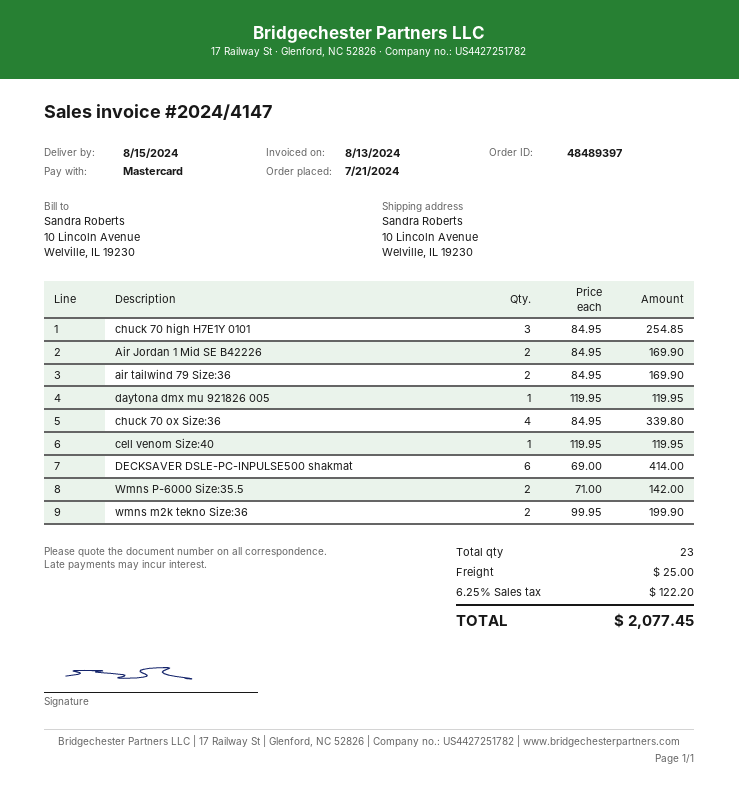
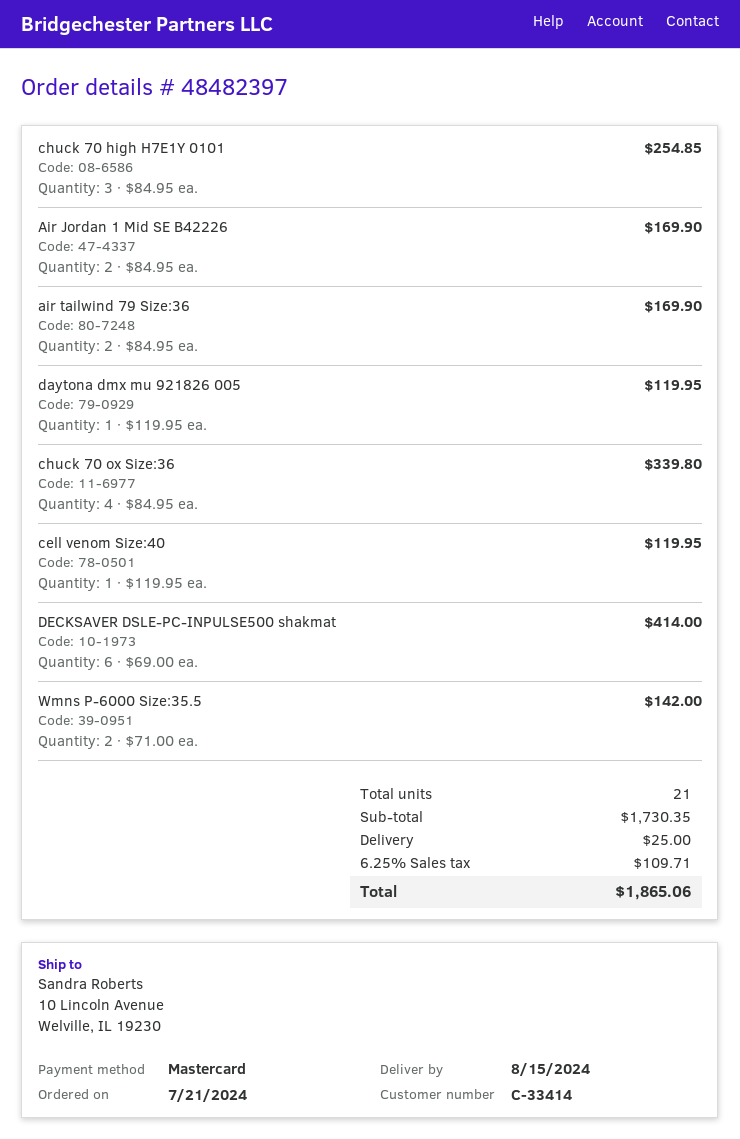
order number: 48489397 -> 48482397
wmns m2k tekno Size:36: 2 x 99.95 = 199.90 -> none
total quantity: 23 -> 21
tax: 6.25% = 122.20 -> 6.25% = 109.71
total: 2077.45 -> 1865.06

